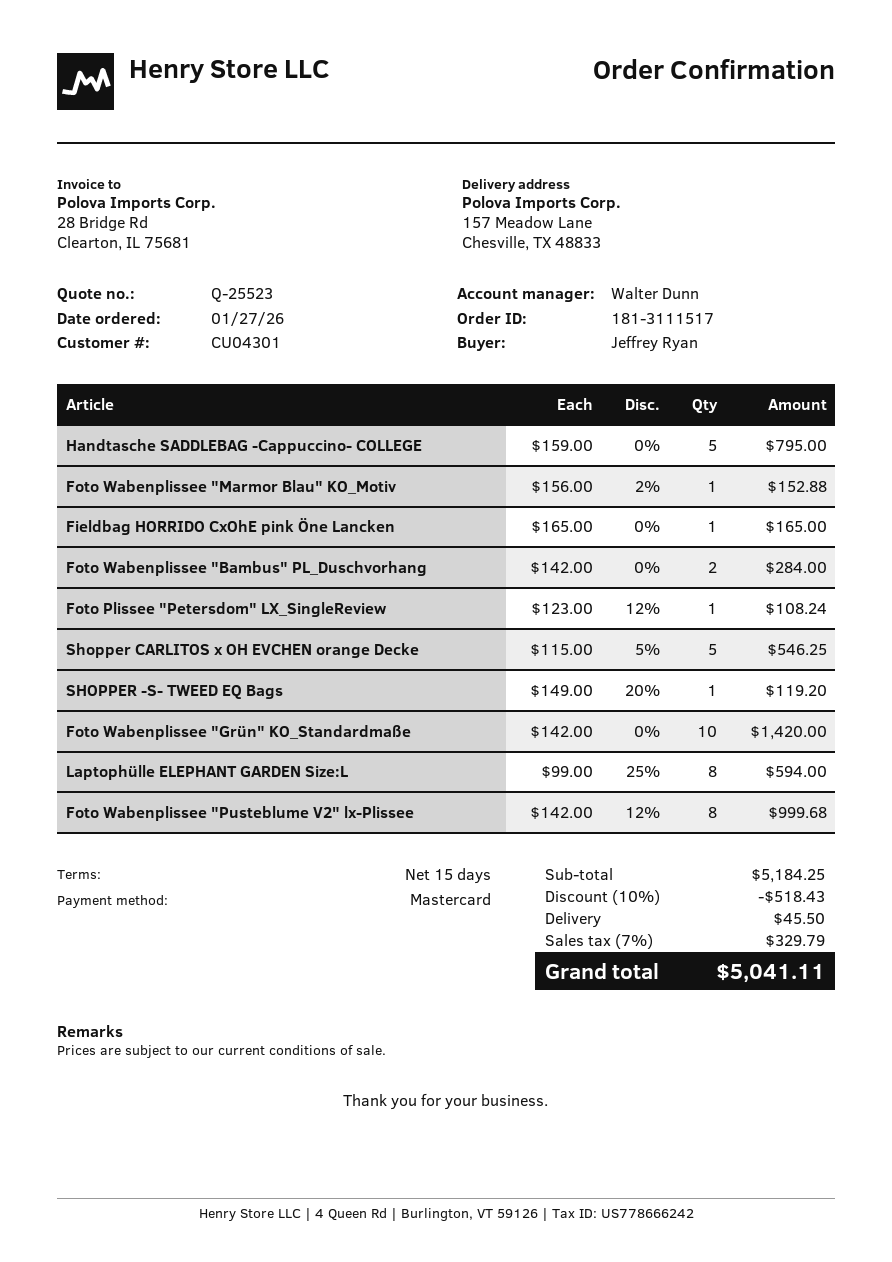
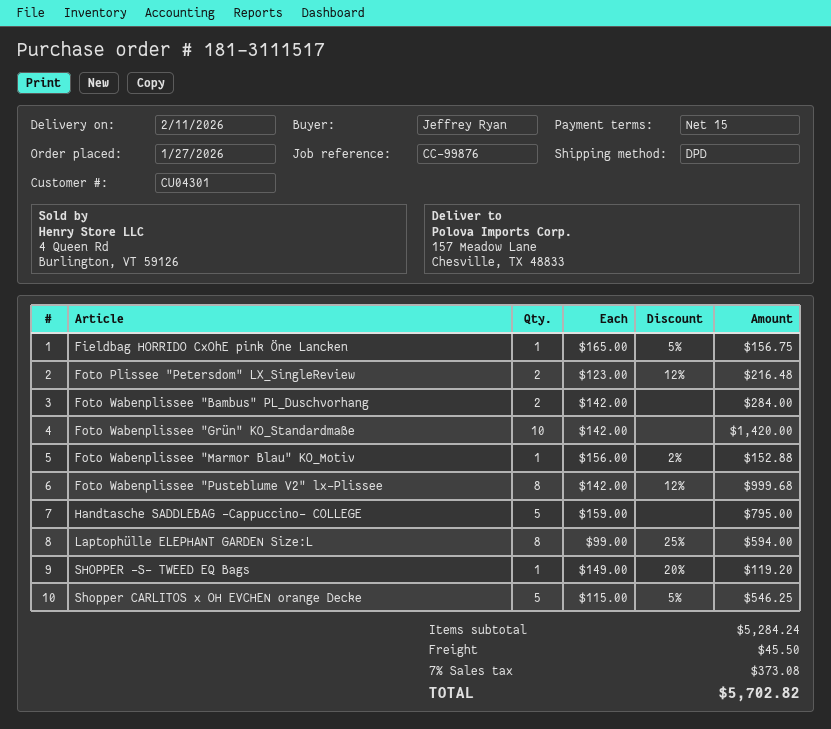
Fieldbag HORRIDO CxOhE pink Öne Lancken: 1 x 165.00 = 165.00 -> 1 x 165.00 - 5% = 156.75
Foto Plissee "Petersdom" LX_SingleReview: 1 x 123.00 - 12% = 108.24 -> 2 x 123.00 - 12% = 216.48
subtotal: 5184.25 -> 5284.24
discount: 10% = 518.43 -> none
tax: 7% = 329.79 -> 7% = 373.08
total: 5041.11 -> 5702.82

